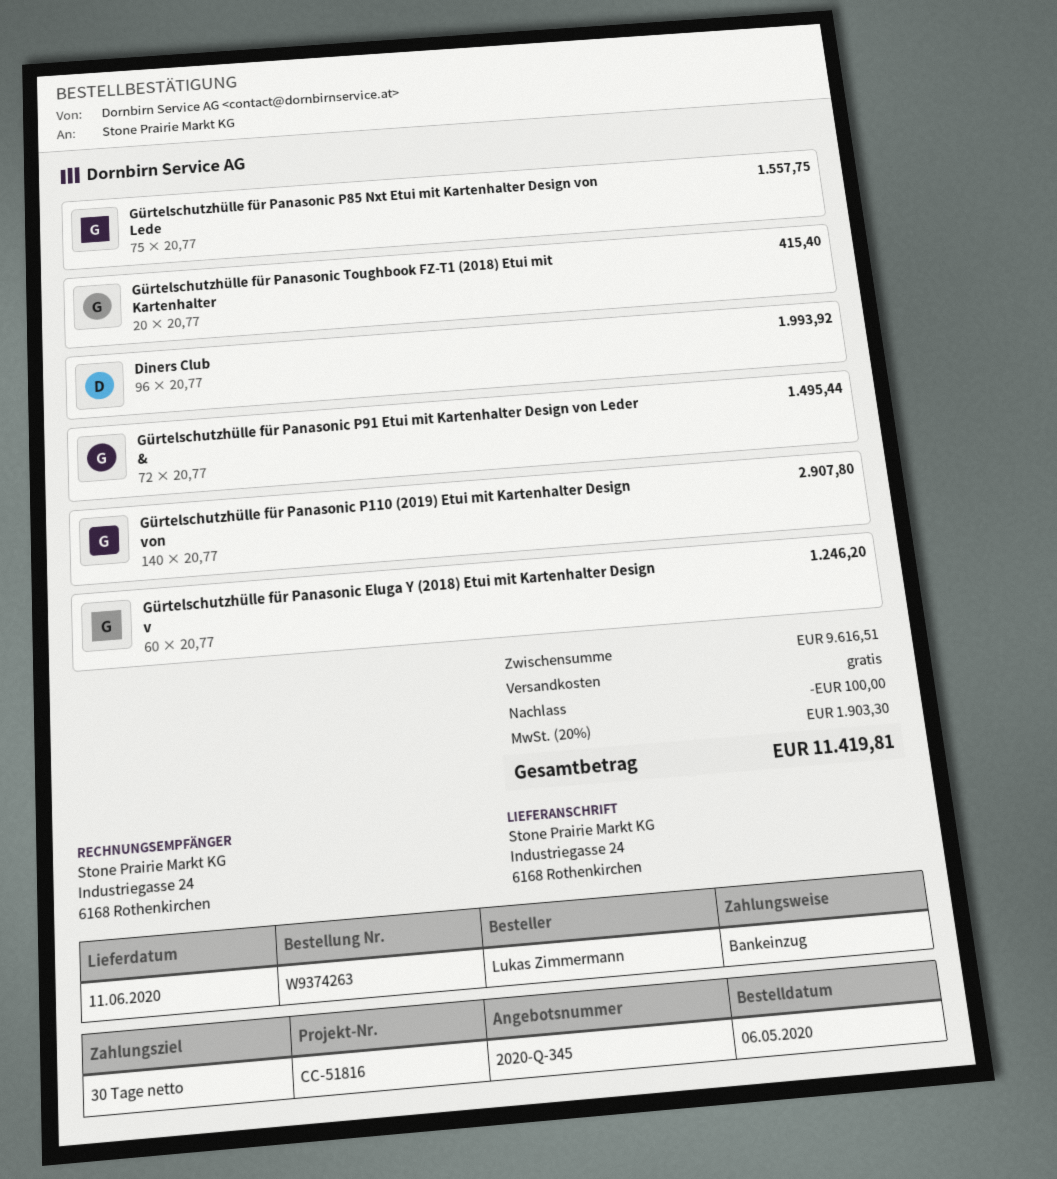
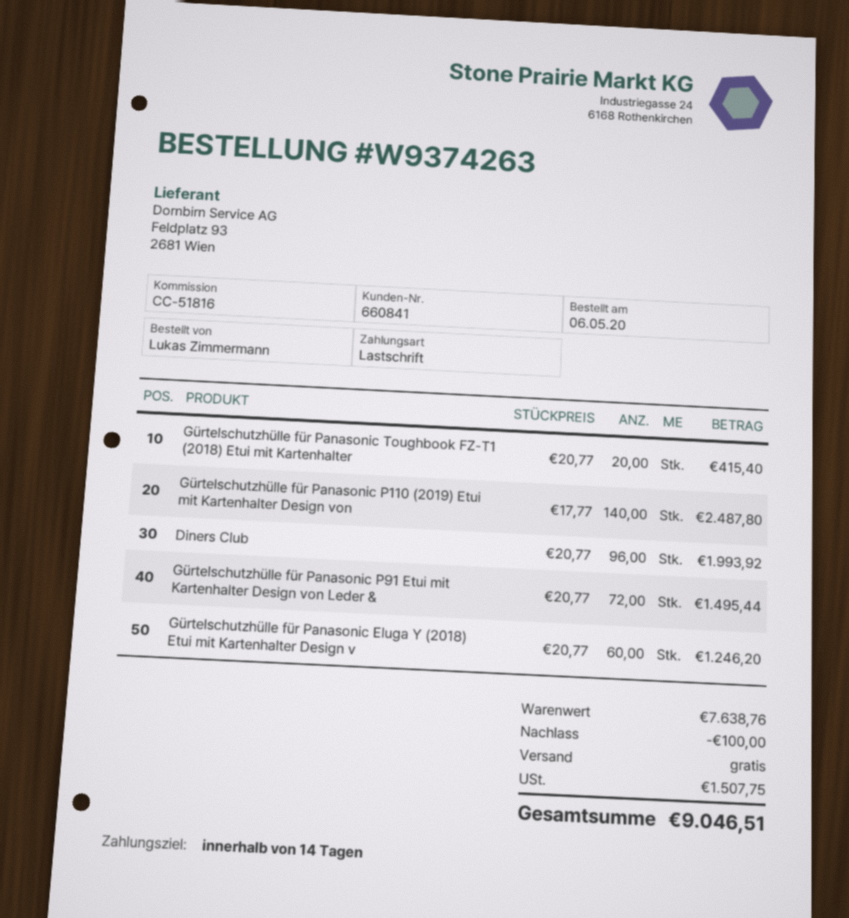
payment terms: 30 days -> 14 days
Gürtelschutzhülle für Panasonic P85 Nxt Etui mit Kartenhalter Design von Lede: 75 x 20.77 = 1557.75 -> none
Gürtelschutzhülle für Panasonic P110 (2019) Etui mit Kartenhalter Design von: 140 x 20.77 = 2907.80 -> 140 x 17.77 = 2487.80
subtotal: 9616.51 -> 7638.76
tax: 1903.30 -> 1507.75
total: 11419.81 -> 9046.51

